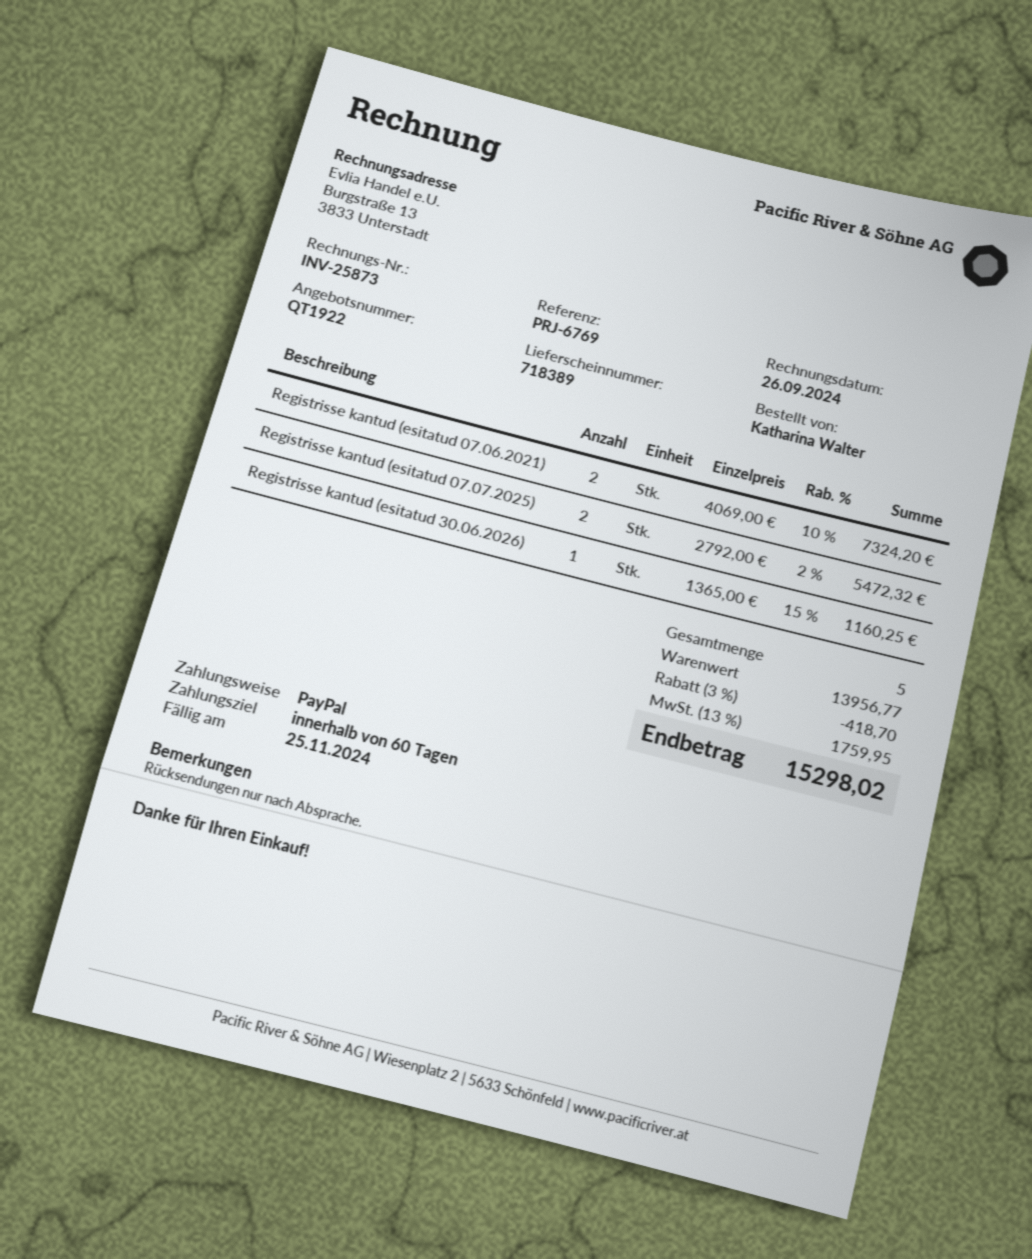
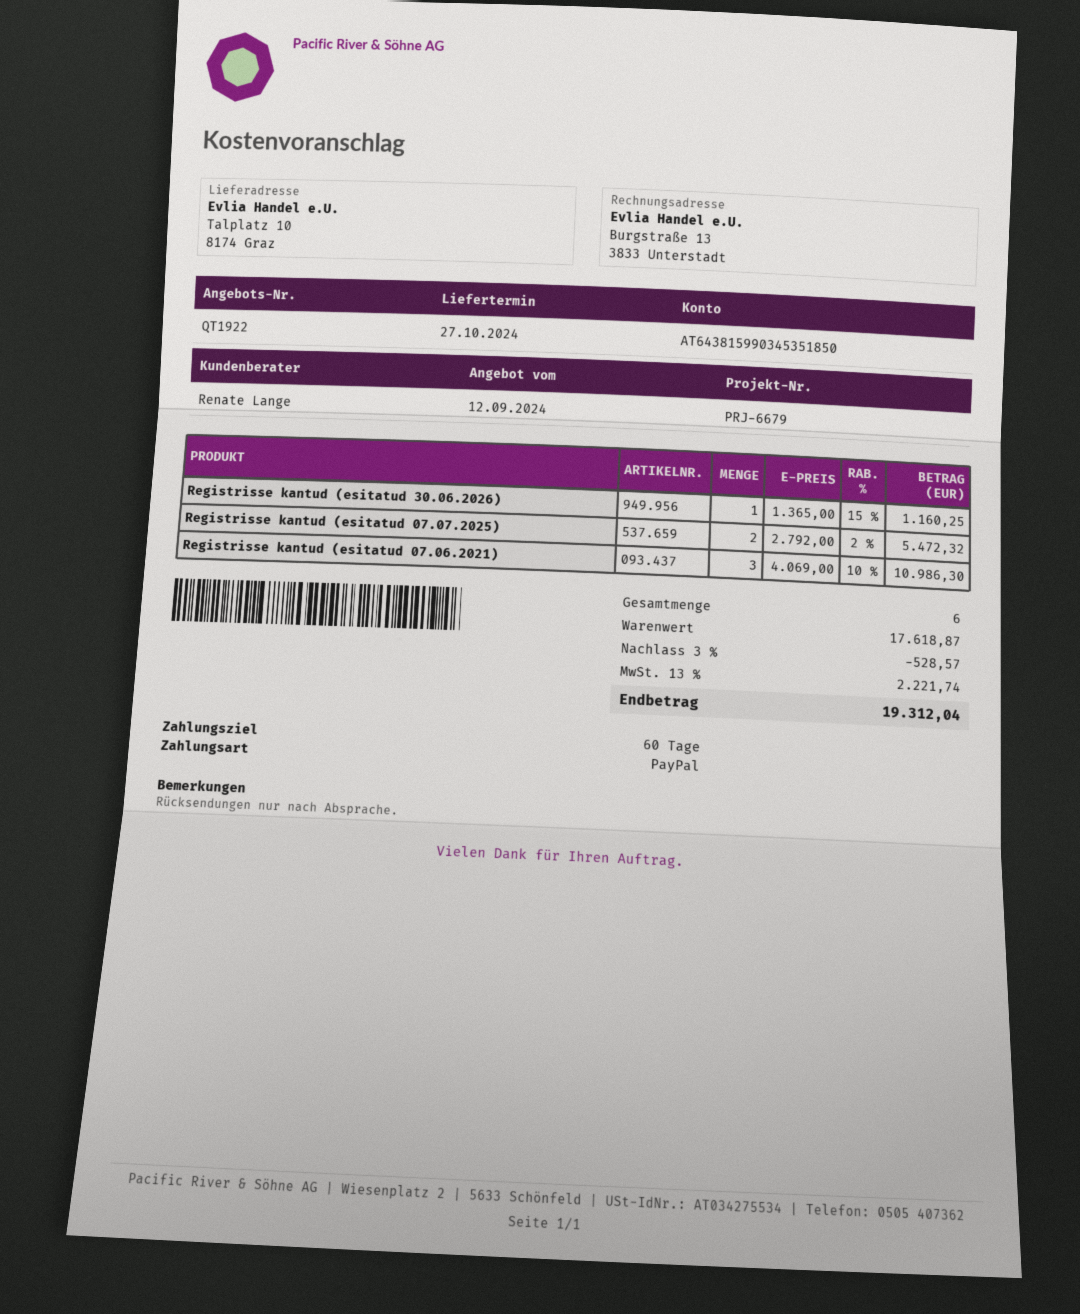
reference: PRJ-6769 -> PRJ-6679
Registrisse kantud (esitatud 07.06.2021): 2 x 4069.00 - 10% = 7324.20 -> 3 x 4069.00 - 10% = 10986.30
total quantity: 5 -> 6
subtotal: 13956.77 -> 17618.87
discount: 3% = 418.70 -> 3% = 528.57
tax: 13% = 1759.95 -> 13% = 2221.74
total: 15298.02 -> 19312.04

